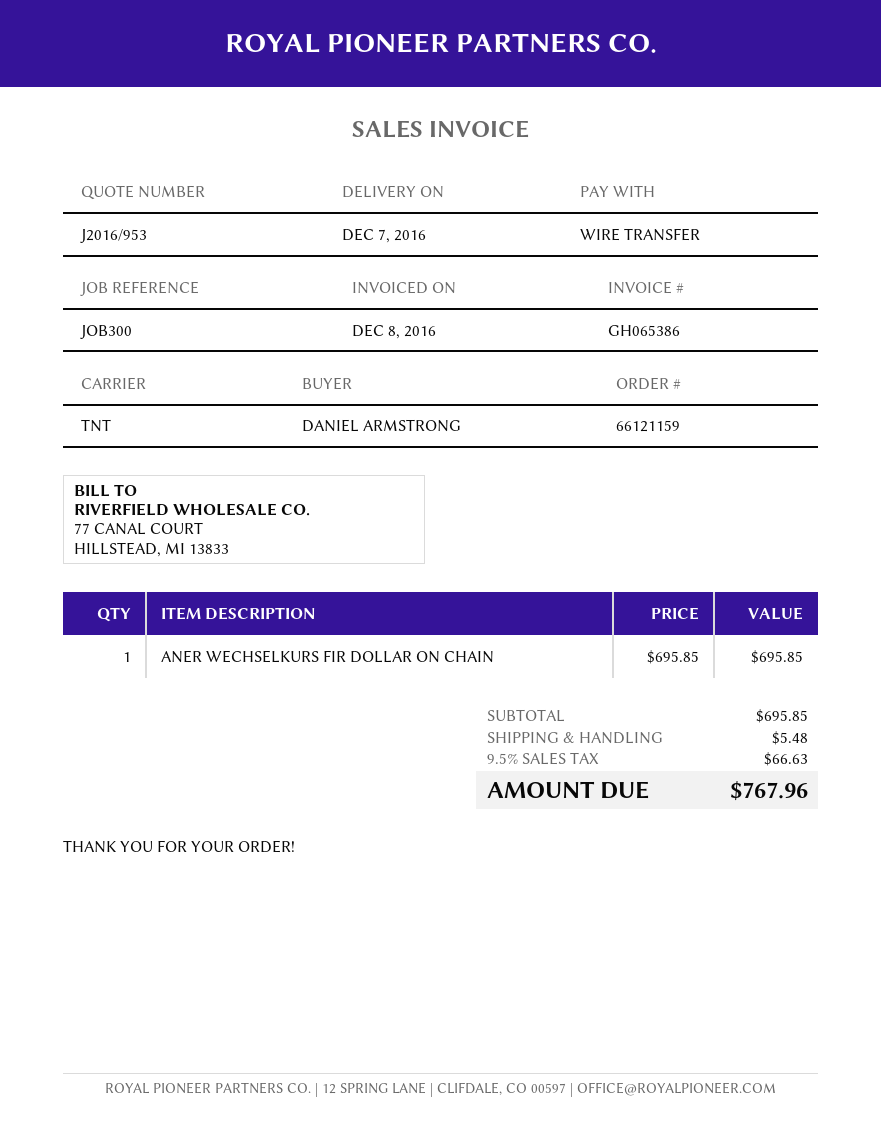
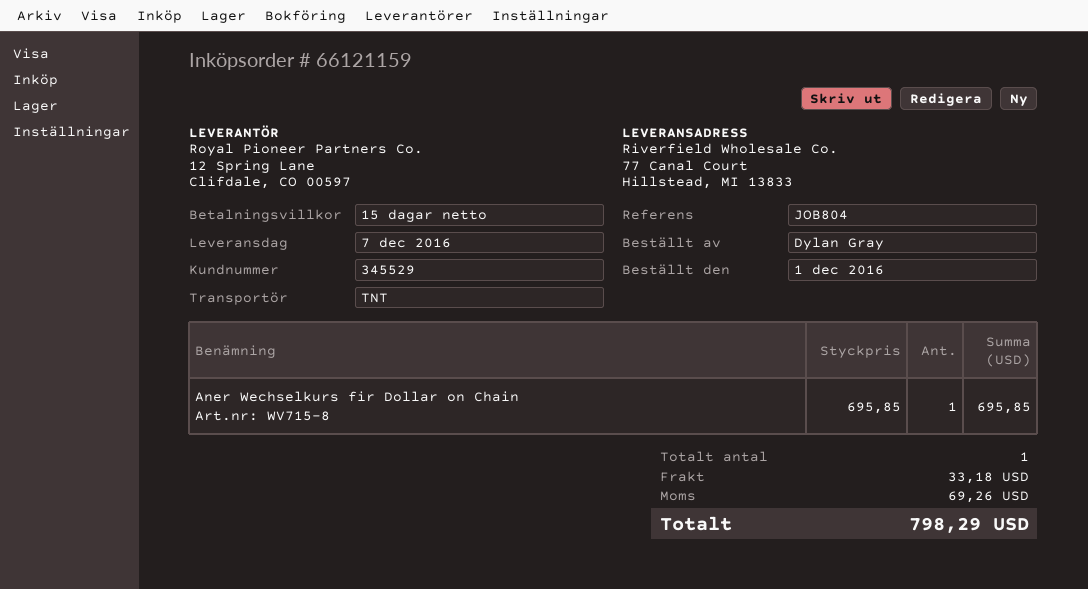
reference: JOB300 -> JOB804
ordered by: DANIEL ARMSTRONG -> Dylan Gray
shipping: 5.48 -> 33.18
tax: 66.63 -> 69.26
total: 767.96 -> 798.29

